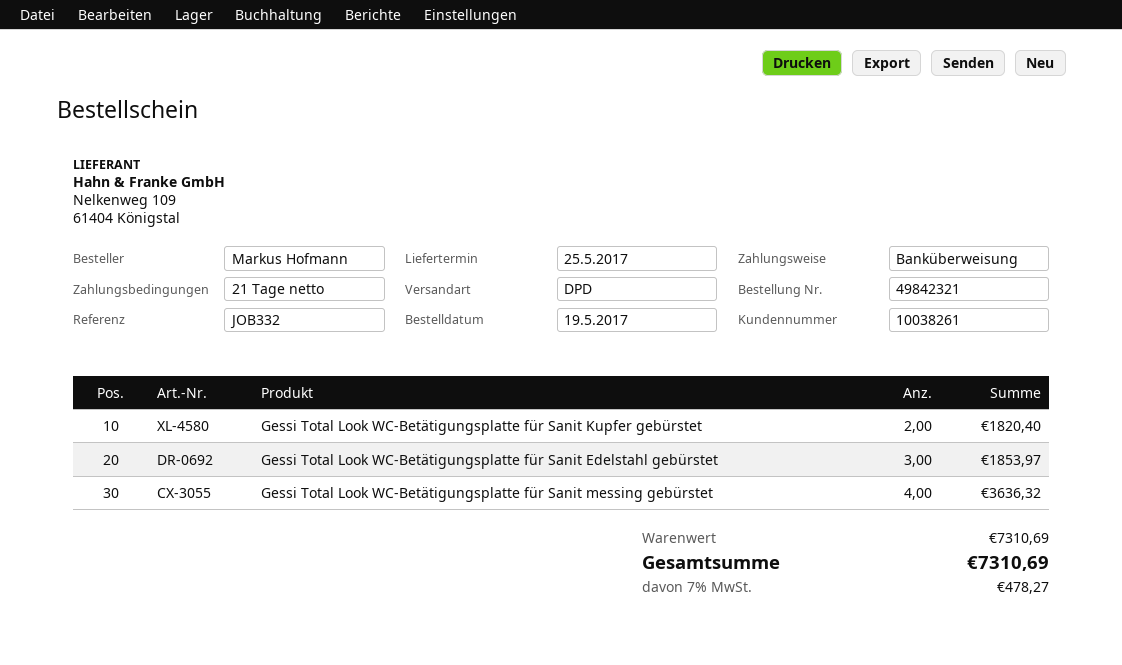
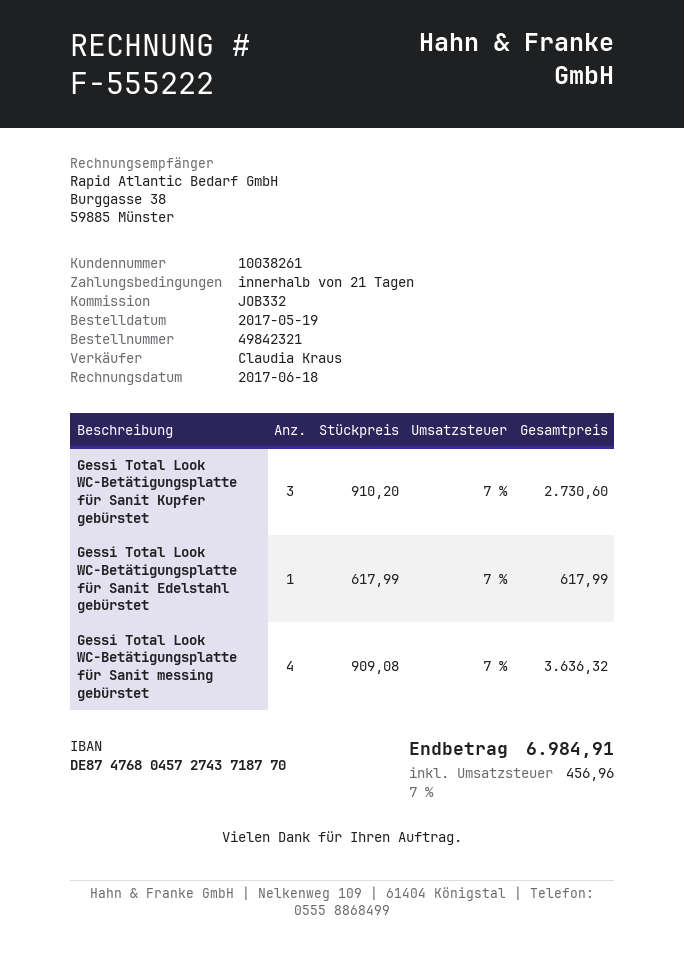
Gessi Total Look WC-Betätigungsplatte für Sanit Kupfer gebürstet: 2 for 1820.40 -> 3 for 2730.60
Gessi Total Look WC-Betätigungsplatte für Sanit Edelstahl gebürstet: 3 for 1853.97 -> 1 for 617.99
tax: 7% = 478.27 -> 7% = 456.96
total: 7310.69 -> 6984.91

